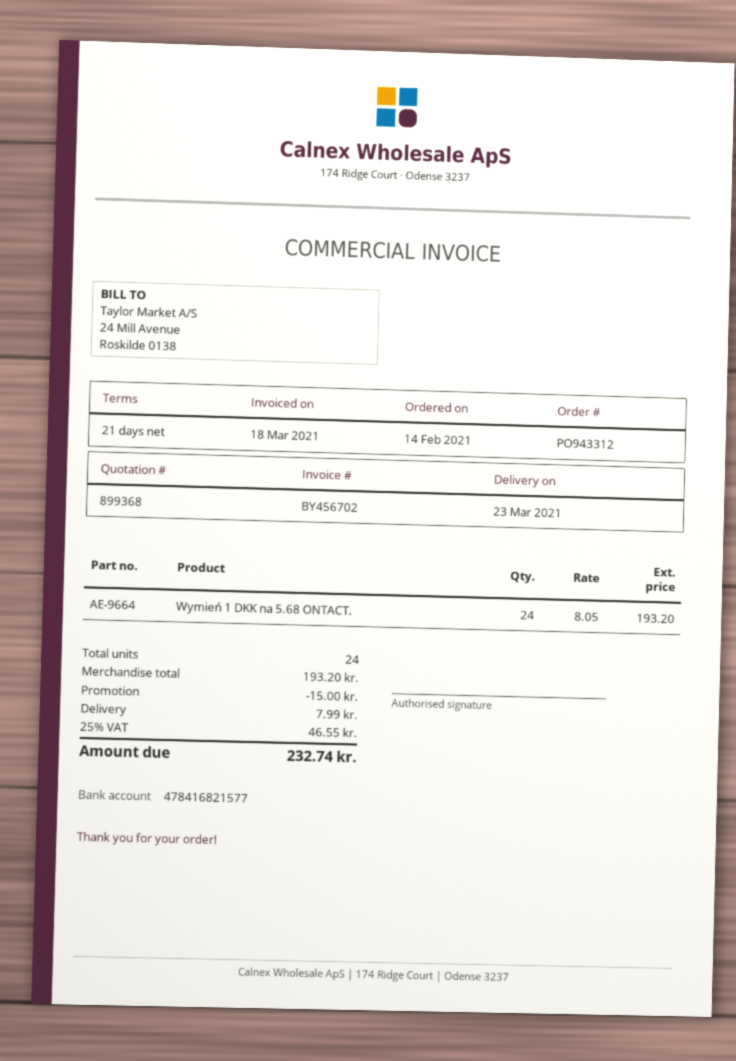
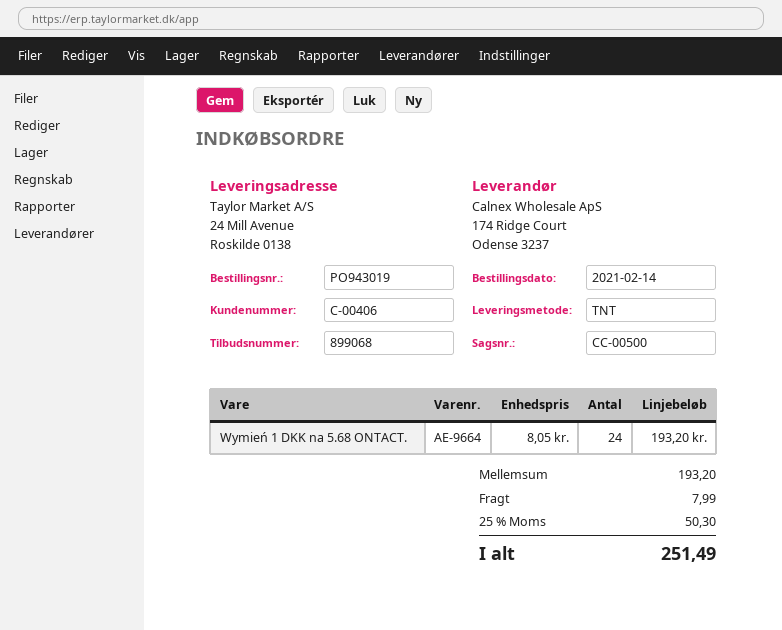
quote number: 899368 -> 899068
order number: PO943312 -> PO943019
discount: 15.00 -> none
tax: 25% = 46.55 -> 25% = 50.30
total: 232.74 -> 251.49

